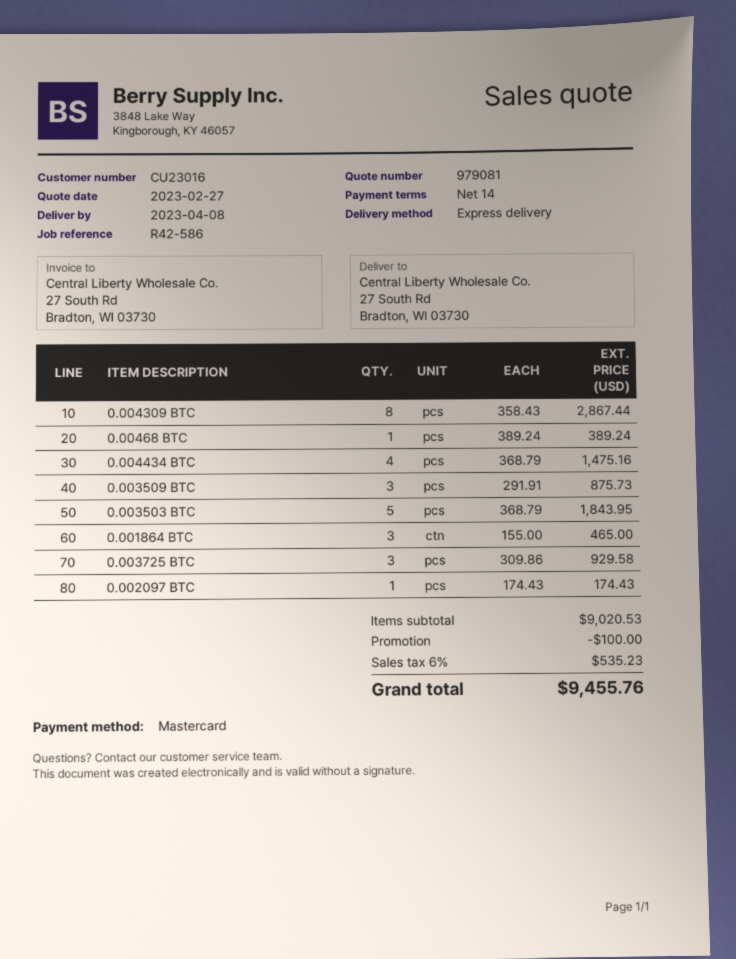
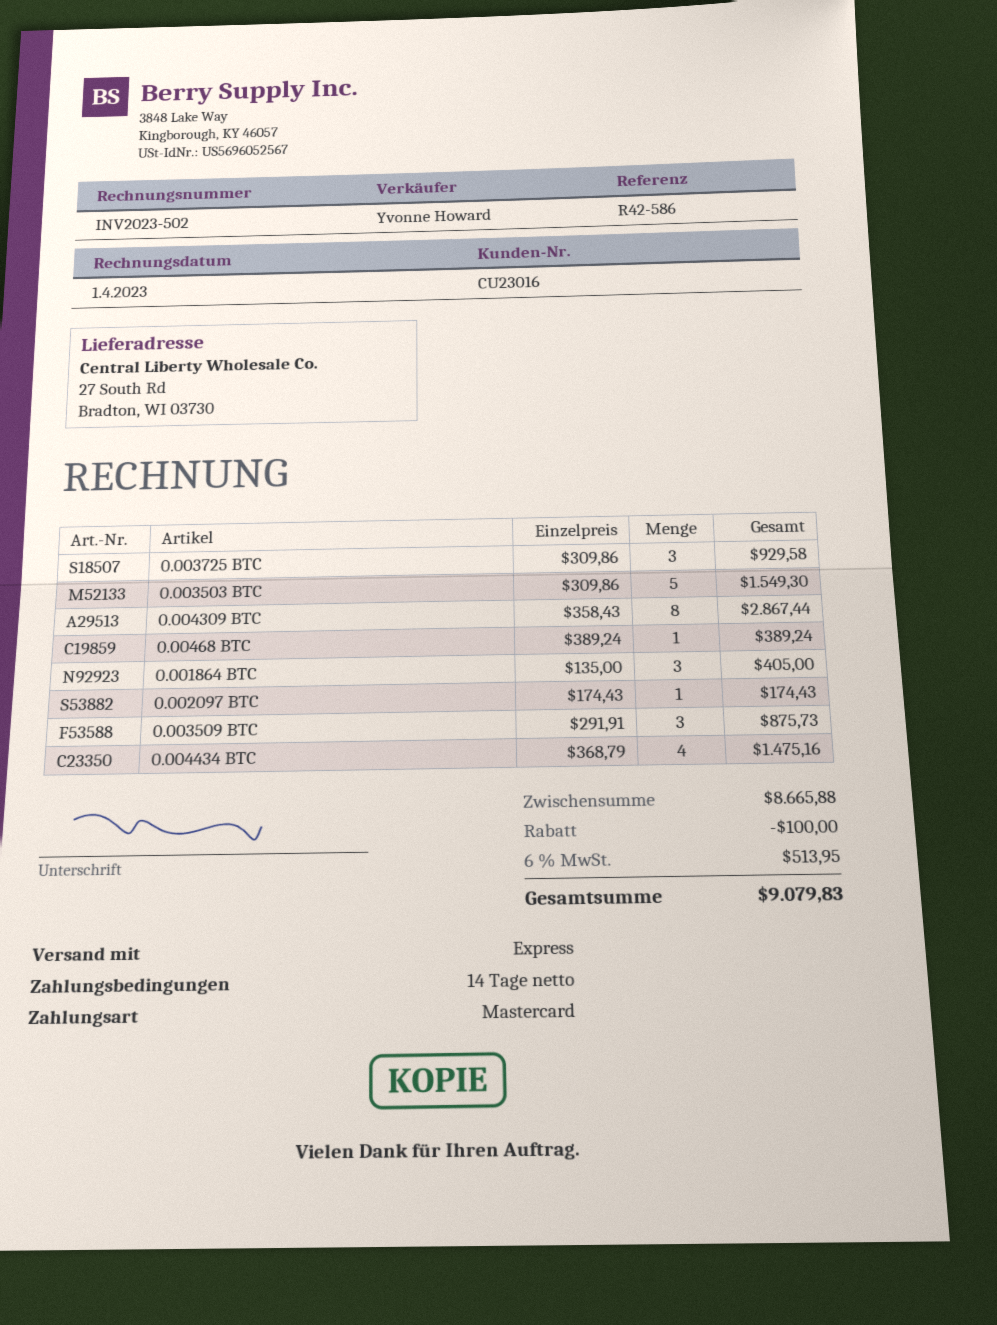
0.003503 BTC: 5 x 368.79 = 1843.95 -> 5 x 309.86 = 1549.30
0.001864 BTC: 3 x 155.00 = 465.00 -> 3 x 135.00 = 405.00
subtotal: 9020.53 -> 8665.88
tax: 6% = 535.23 -> 6% = 513.95
total: 9455.76 -> 9079.83

